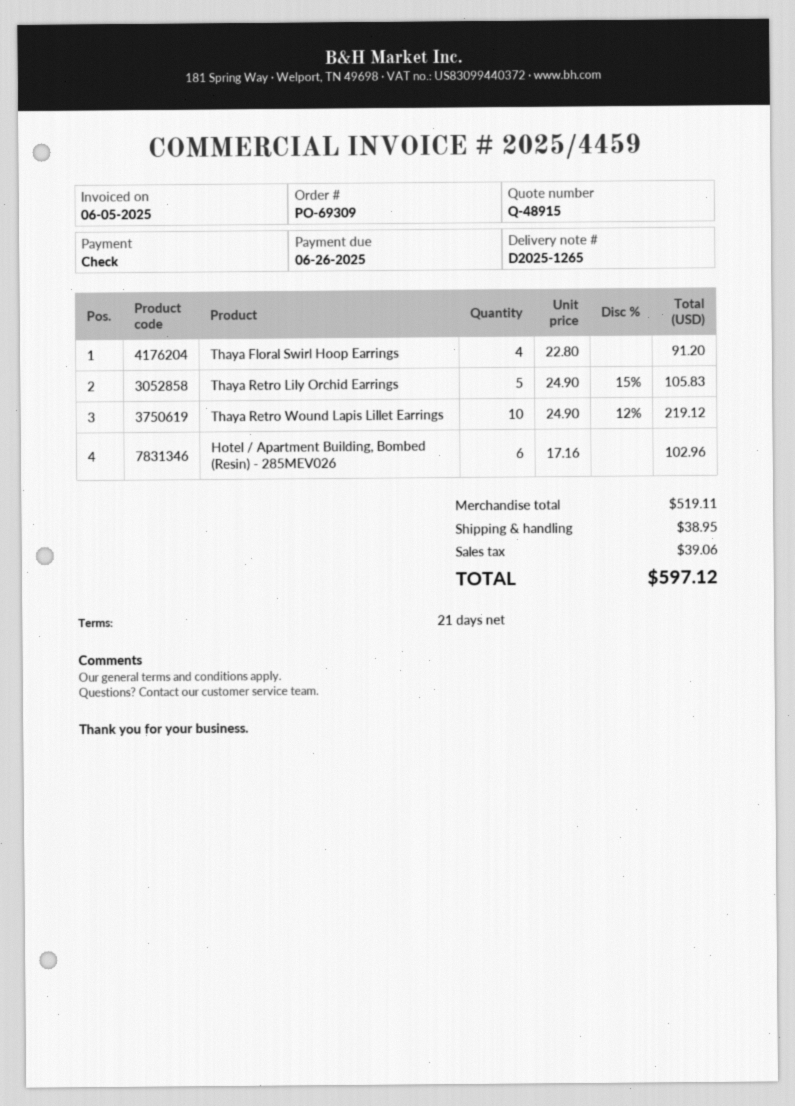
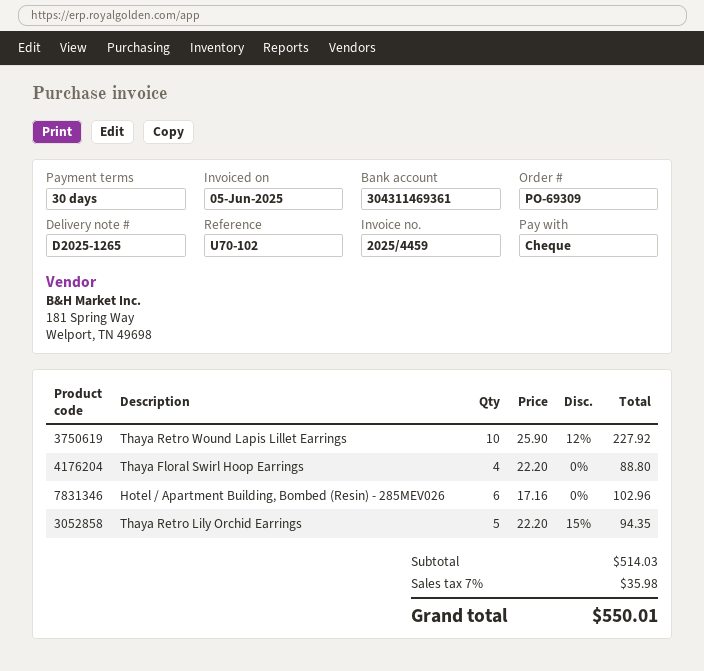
payment terms: 21 days -> 30 days
Thaya Floral Swirl Hoop Earrings: 4 x 22.80 = 91.20 -> 4 x 22.20 = 88.80
Thaya Retro Lily Orchid Earrings: 5 x 24.90 - 15% = 105.83 -> 5 x 22.20 - 15% = 94.35
Thaya Retro Wound Lapis Lillet Earrings: 10 x 24.90 - 12% = 219.12 -> 10 x 25.90 - 12% = 227.92
subtotal: 519.11 -> 514.03
shipping: 38.95 -> none
tax: 39.06 -> 35.98
total: 597.12 -> 550.01

